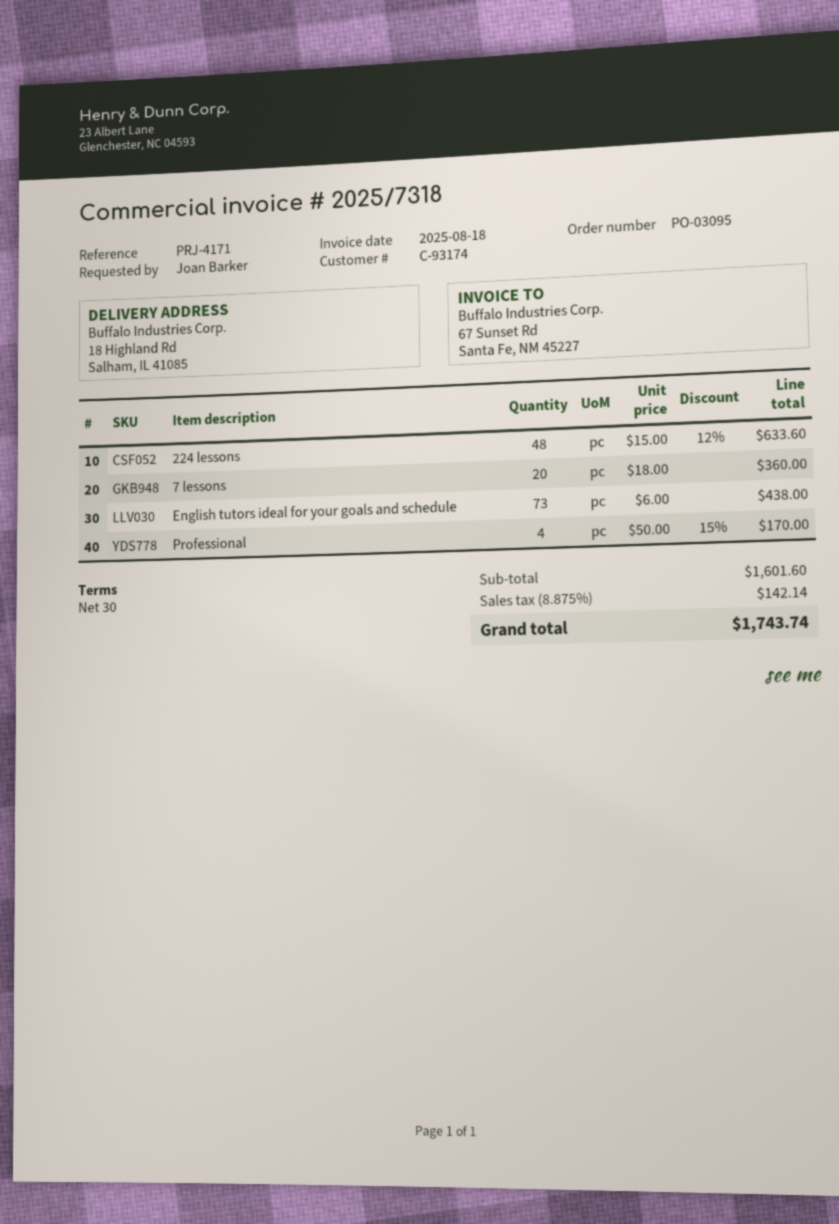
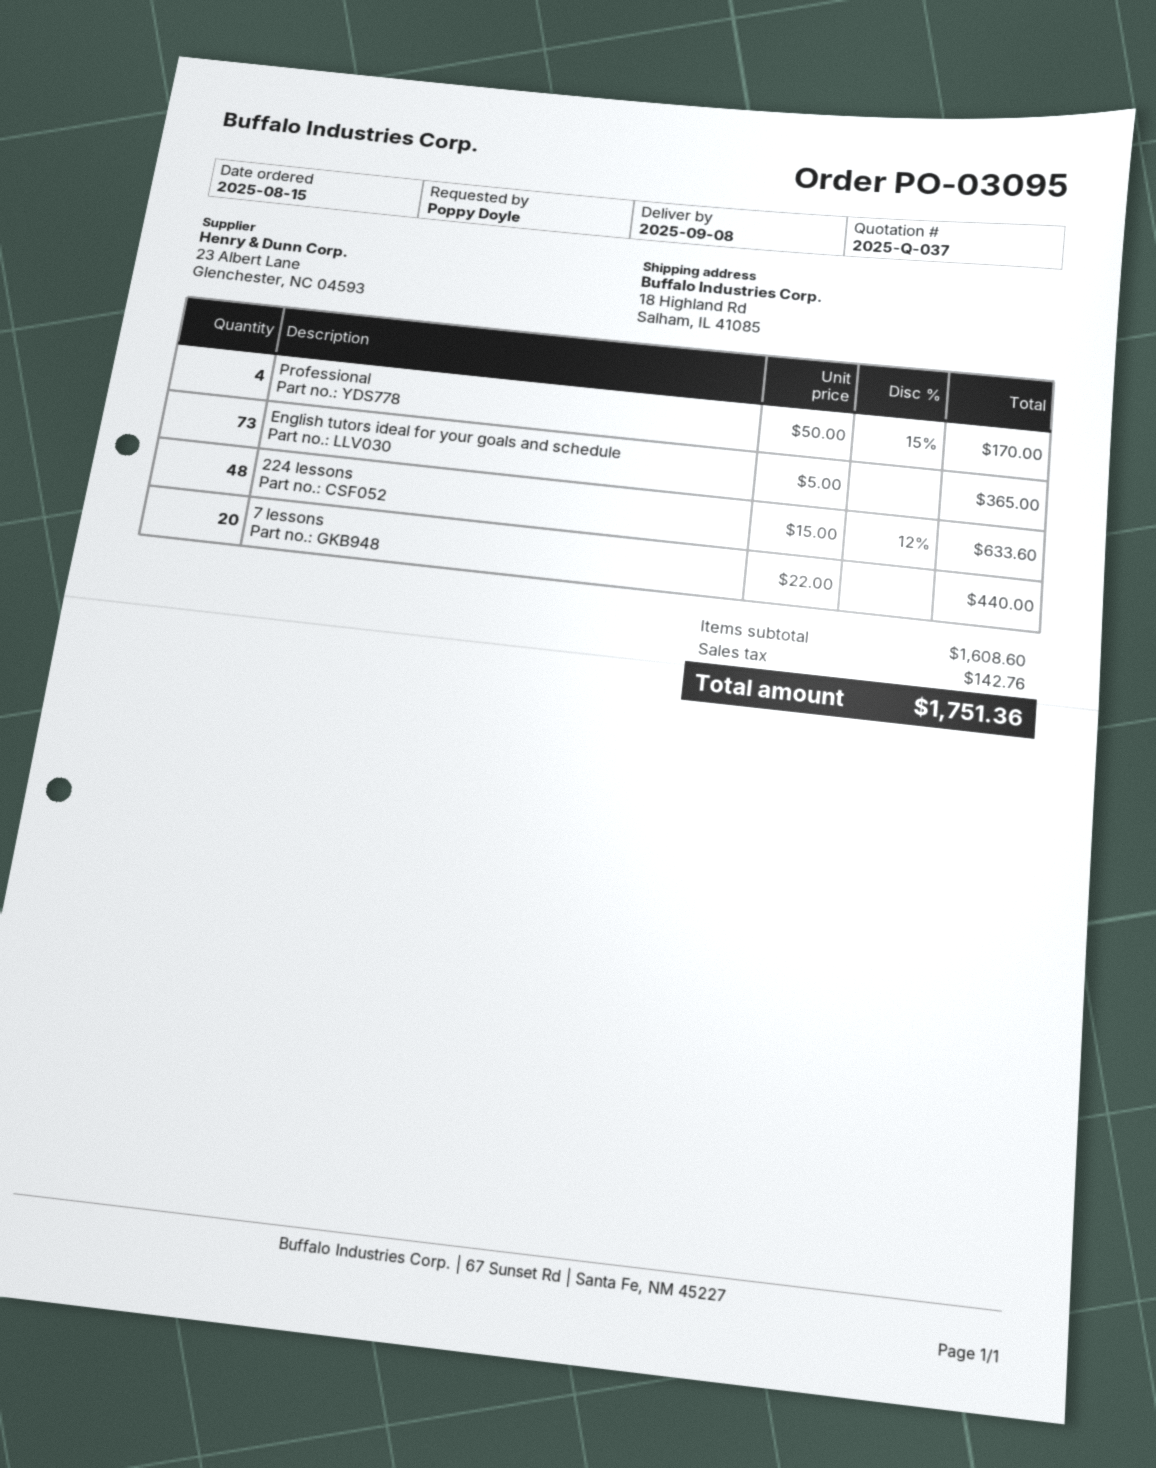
ordered by: Joan Barker -> Poppy Doyle
7 lessons: 20 x 18.00 = 360.00 -> 20 x 22.00 = 440.00
English tutors ideal for your goals and schedule: 73 x 6.00 = 438.00 -> 73 x 5.00 = 365.00
subtotal: 1601.60 -> 1608.60
tax: 142.14 -> 142.76
total: 1743.74 -> 1751.36

